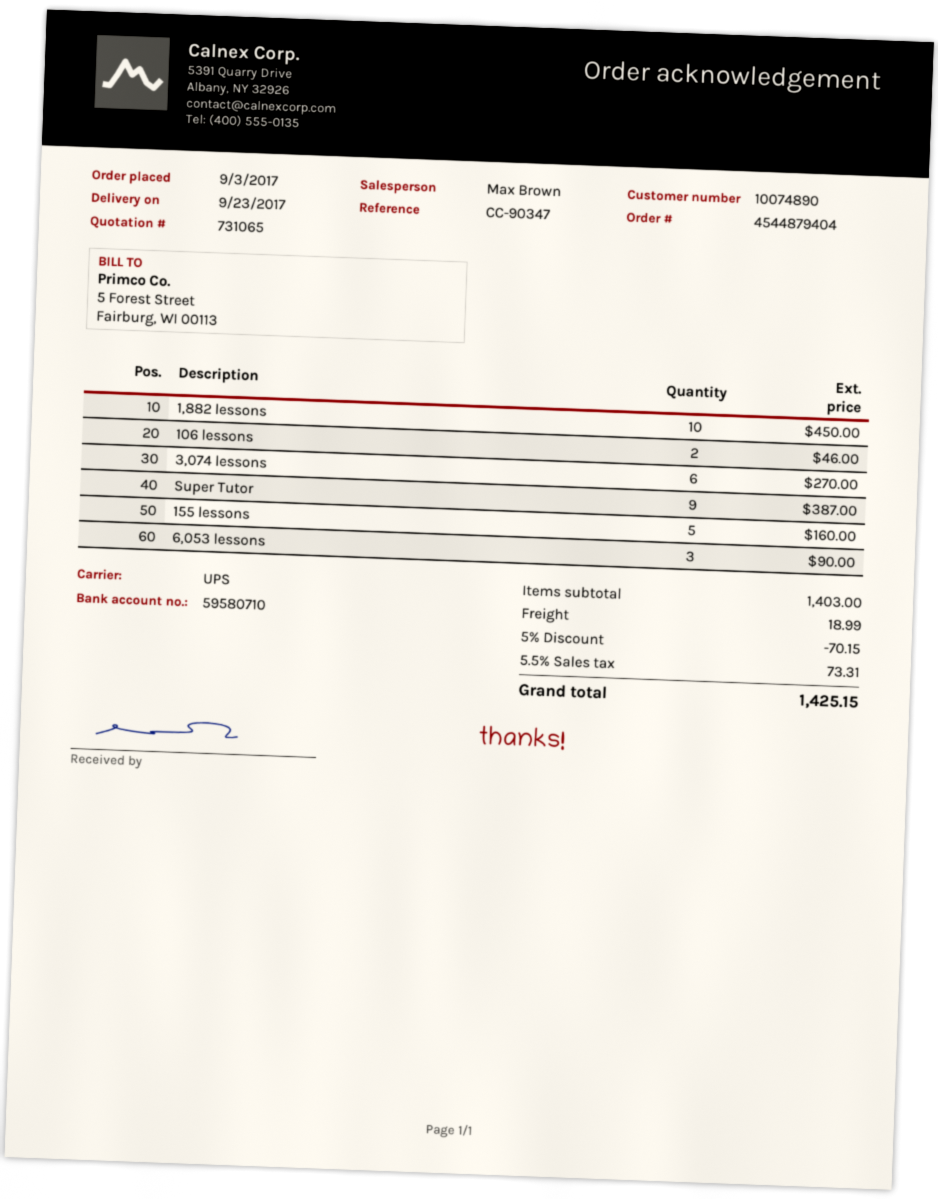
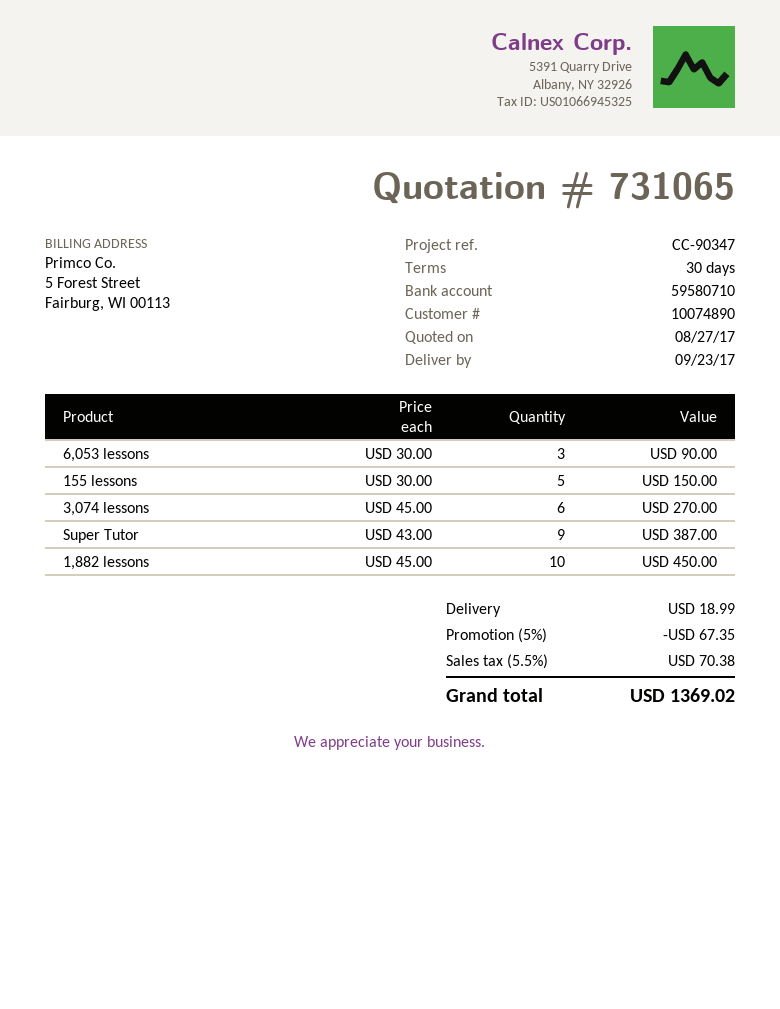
106 lessons: 2 for 46.00 -> none
155 lessons: 5 for 160.00 -> 5 for 150.00
discount: 5% = 70.15 -> 5% = 67.35
tax: 5.5% = 73.31 -> 5.5% = 70.38
total: 1425.15 -> 1369.02

